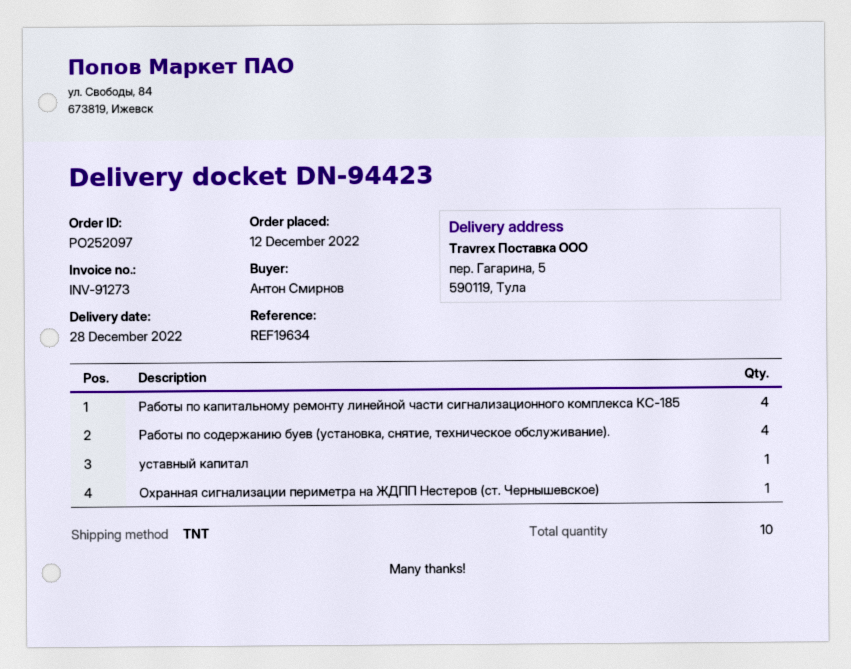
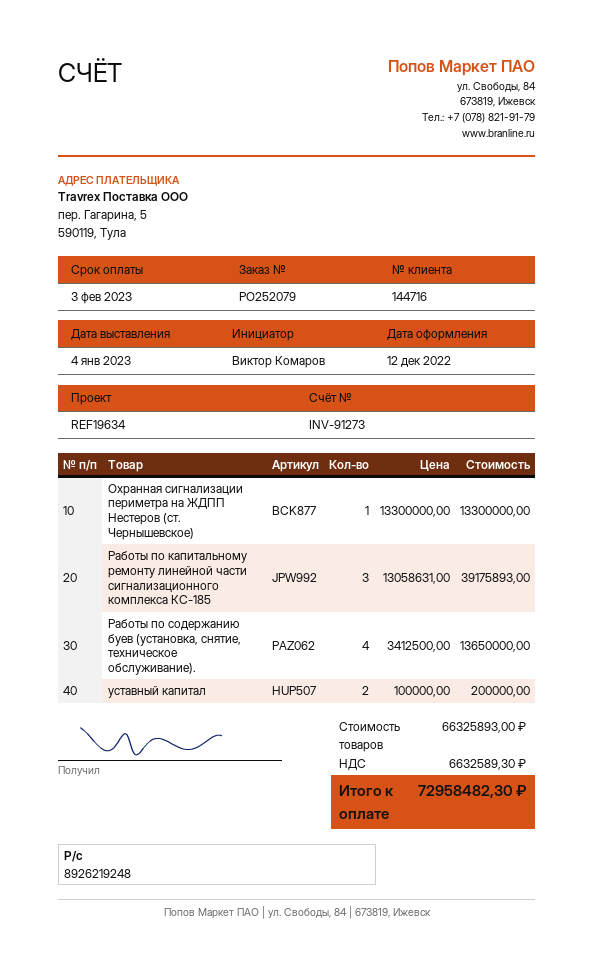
order number: PO252097 -> PO252079
ordered by: Антон Смирнов -> Виктор Комаров
Работы по капитальному ремонту линейной части сигнализационного комплекса КС-185: 4 -> 3
уставный капитал: 1 -> 2

